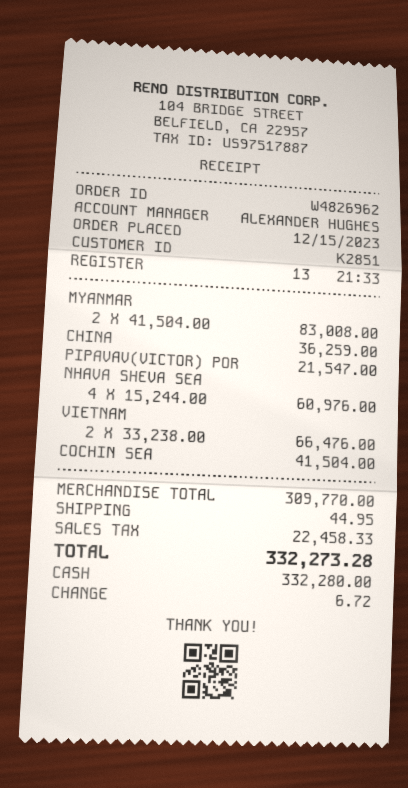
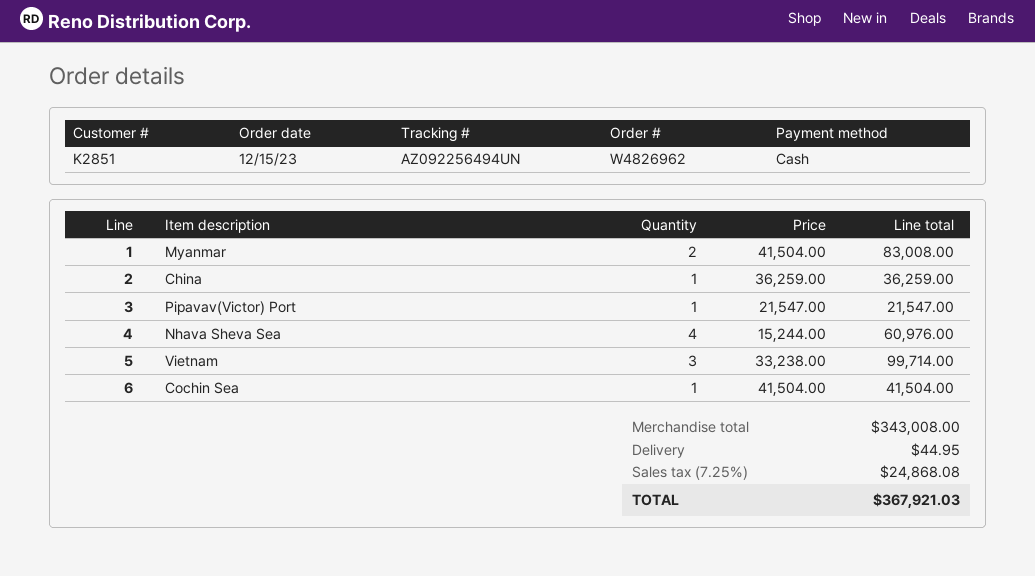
VIETNAM: 2 x 33238.00 = 66476.00 -> 3 x 33238.00 = 99714.00
subtotal: 309770.00 -> 343008.00
tax: 22458.33 -> 24868.08
total: 332273.28 -> 367921.03

